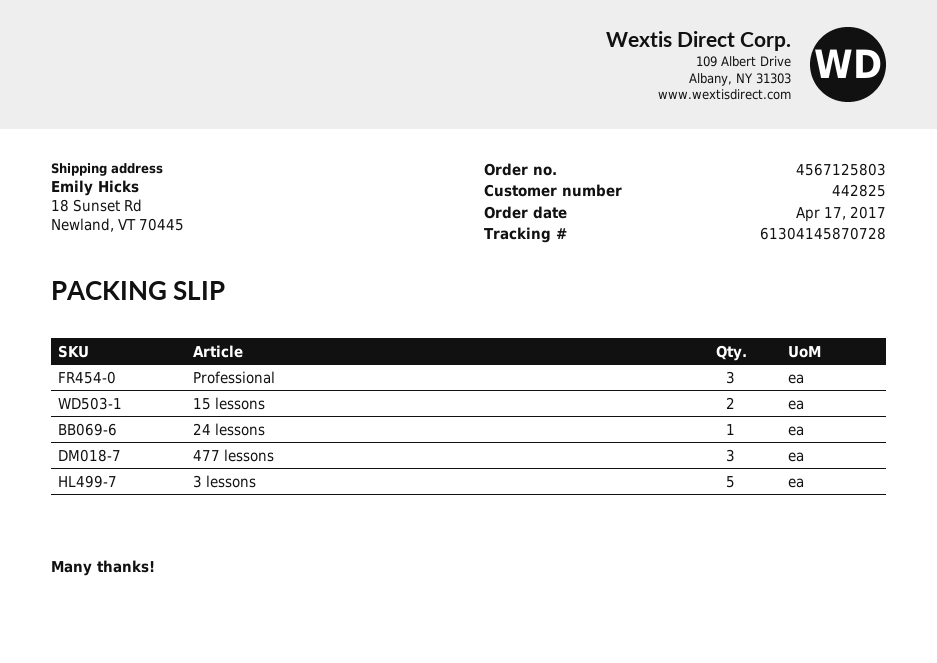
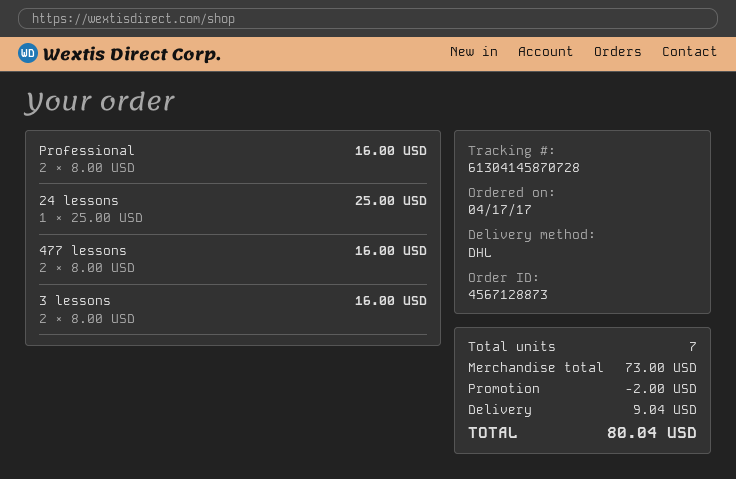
order number: 4567125803 -> 4567128873
Professional: 3 -> 2
15 lessons: 2 -> none
477 lessons: 3 -> 2
3 lessons: 5 -> 2

